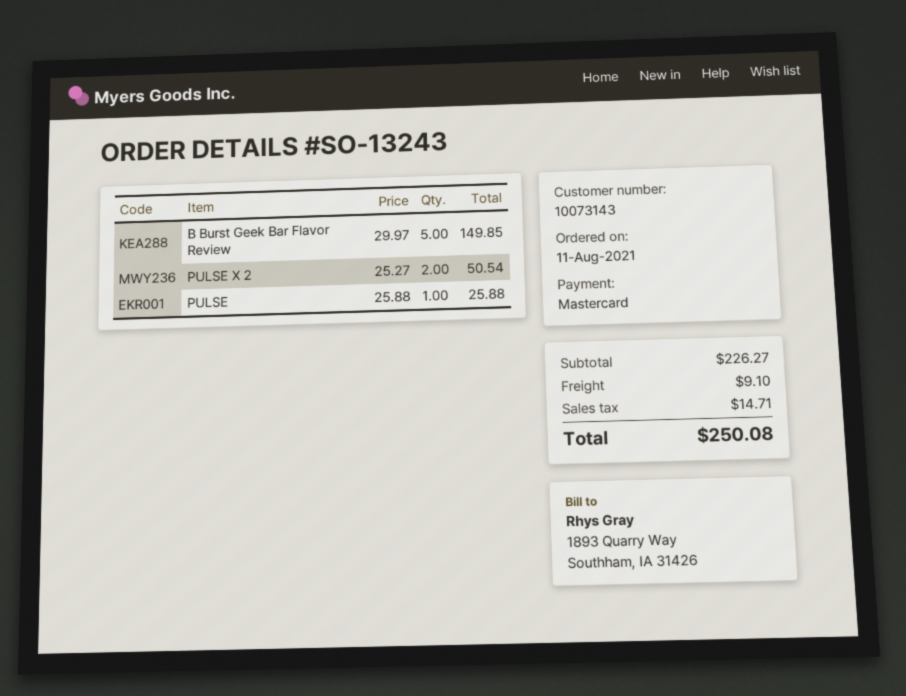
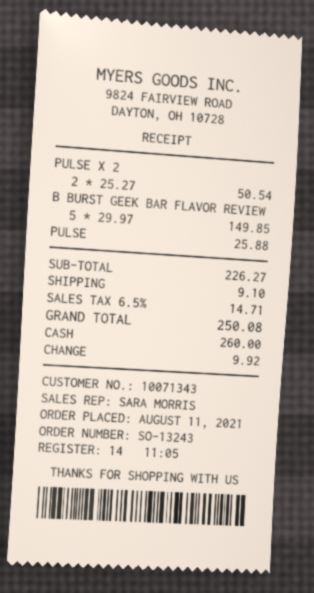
customer number: 10073143 -> 10071343
payment method: Mastercard -> cash

